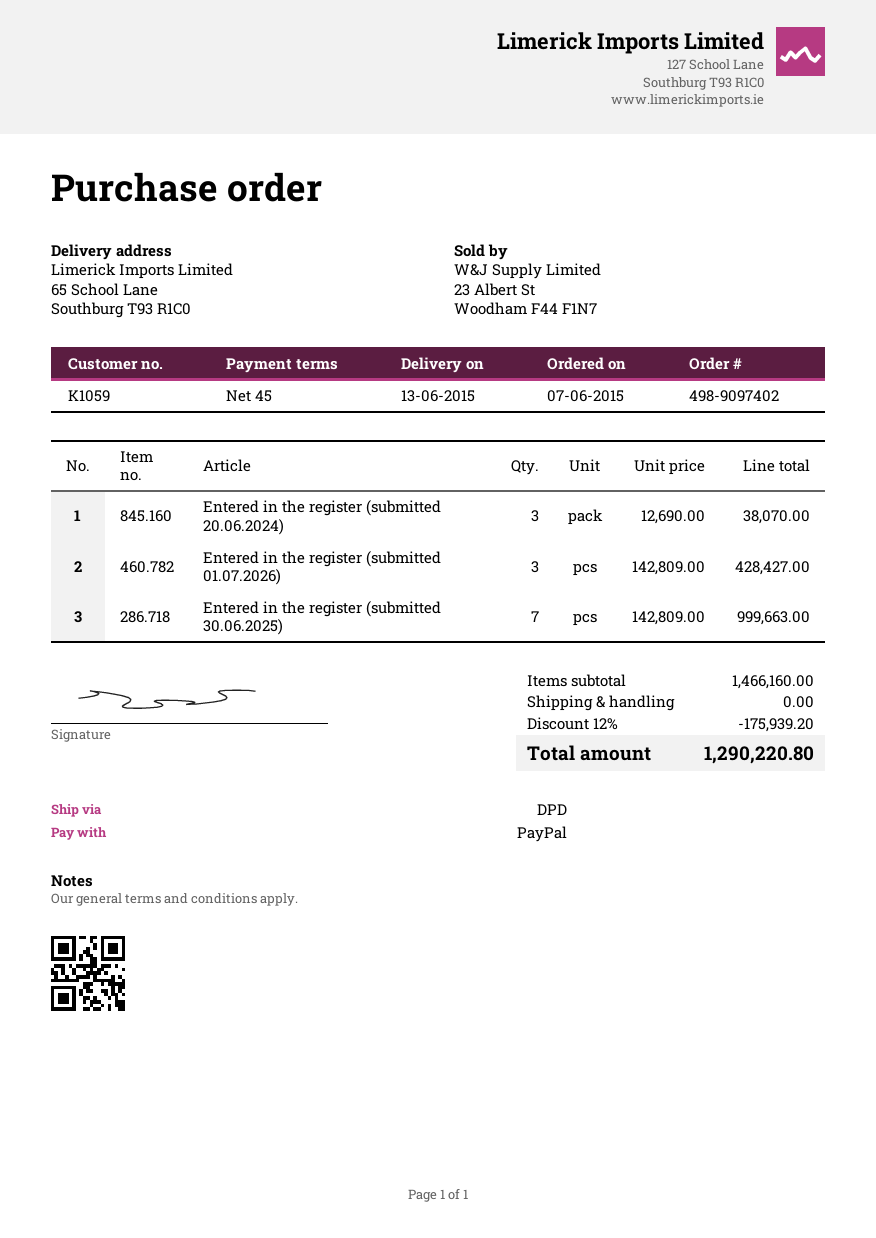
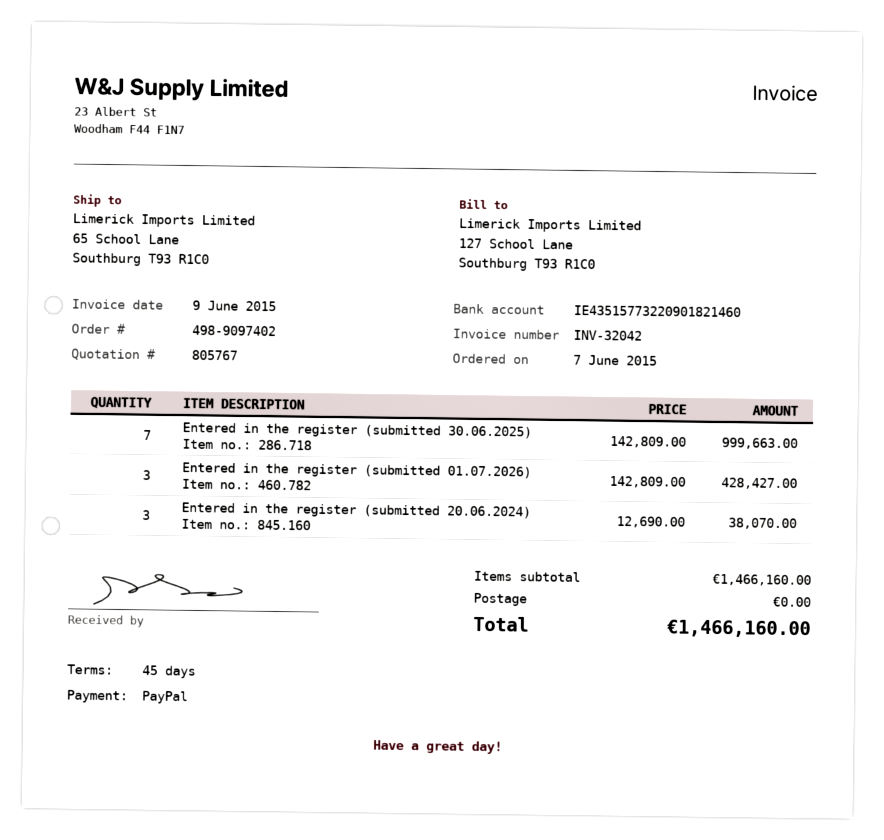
discount: 12% = 175939.20 -> none
total: 1290220.80 -> 1466160.00

